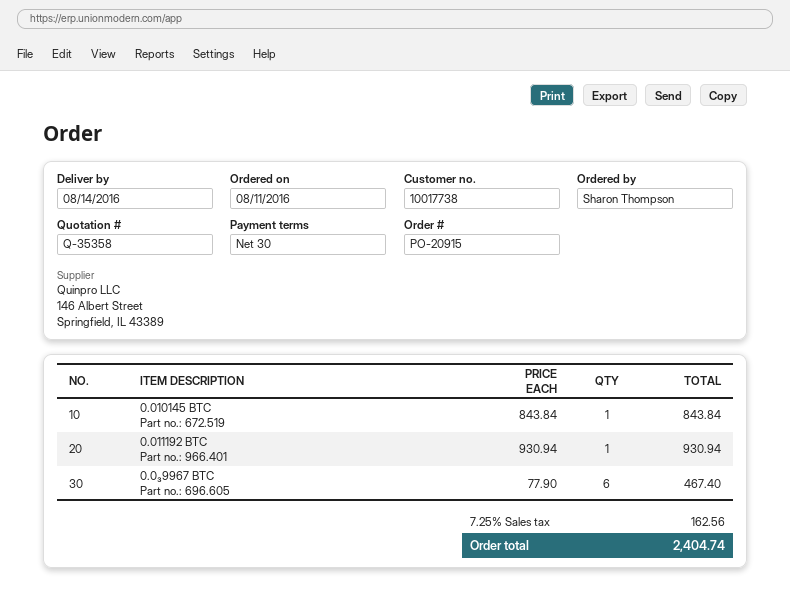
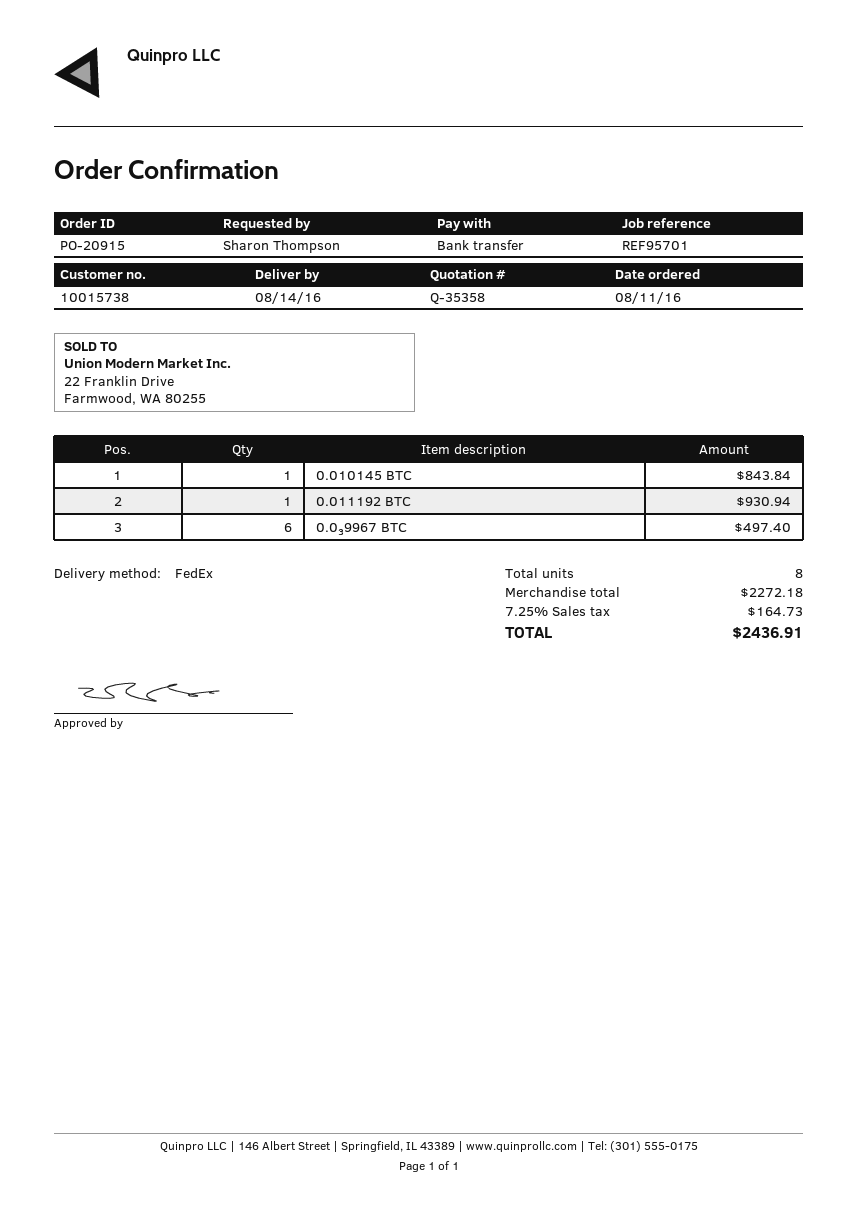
customer number: 10017738 -> 10015738
0.0₃9967 BTC: 6 for 467.40 -> 6 for 497.40
tax: 7.25% = 162.56 -> 7.25% = 164.73
total: 2404.74 -> 2436.91

